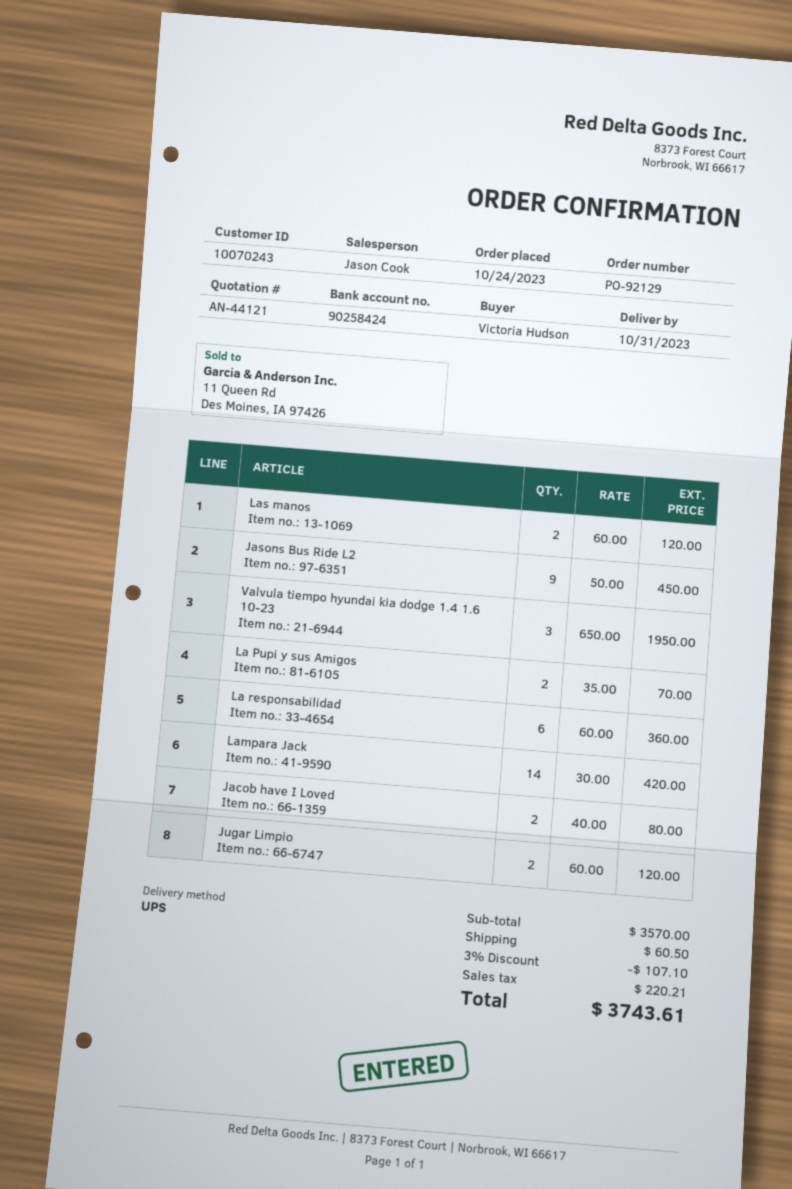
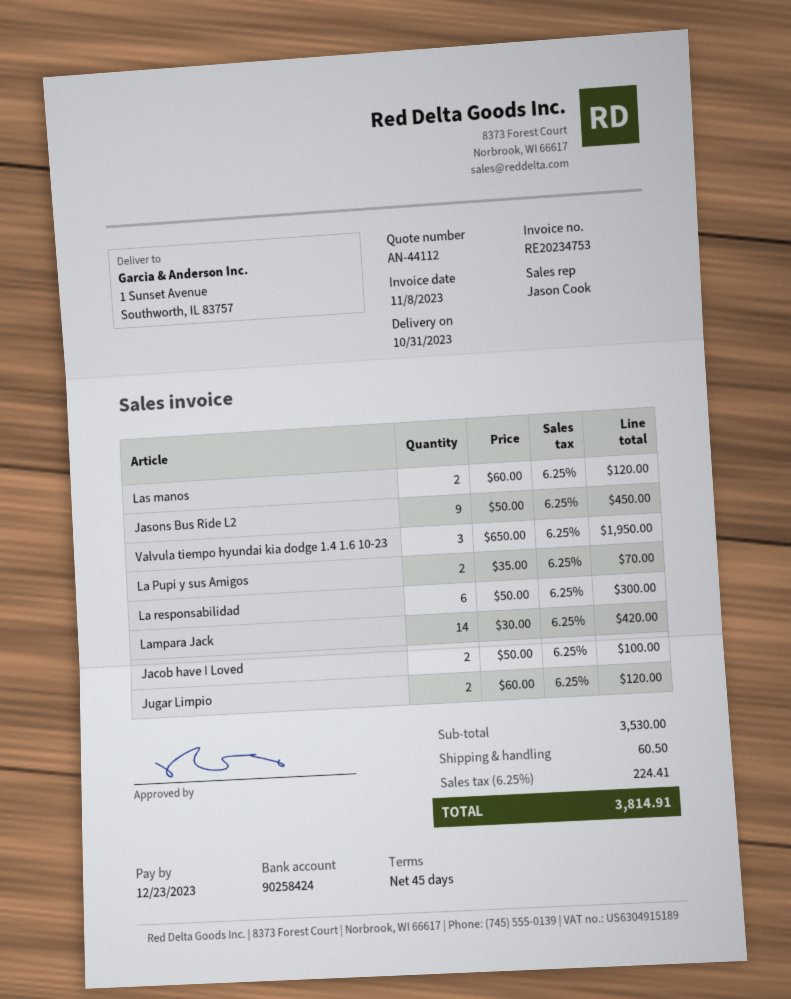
quote number: AN-44121 -> AN-44112
La responsabilidad: 6 x 60.00 = 360.00 -> 6 x 50.00 = 300.00
Jacob have I Loved: 2 x 40.00 = 80.00 -> 2 x 50.00 = 100.00
subtotal: 3570.00 -> 3530.00
discount: 3% = 107.10 -> none
tax: 220.21 -> 224.41
total: 3743.61 -> 3814.91

